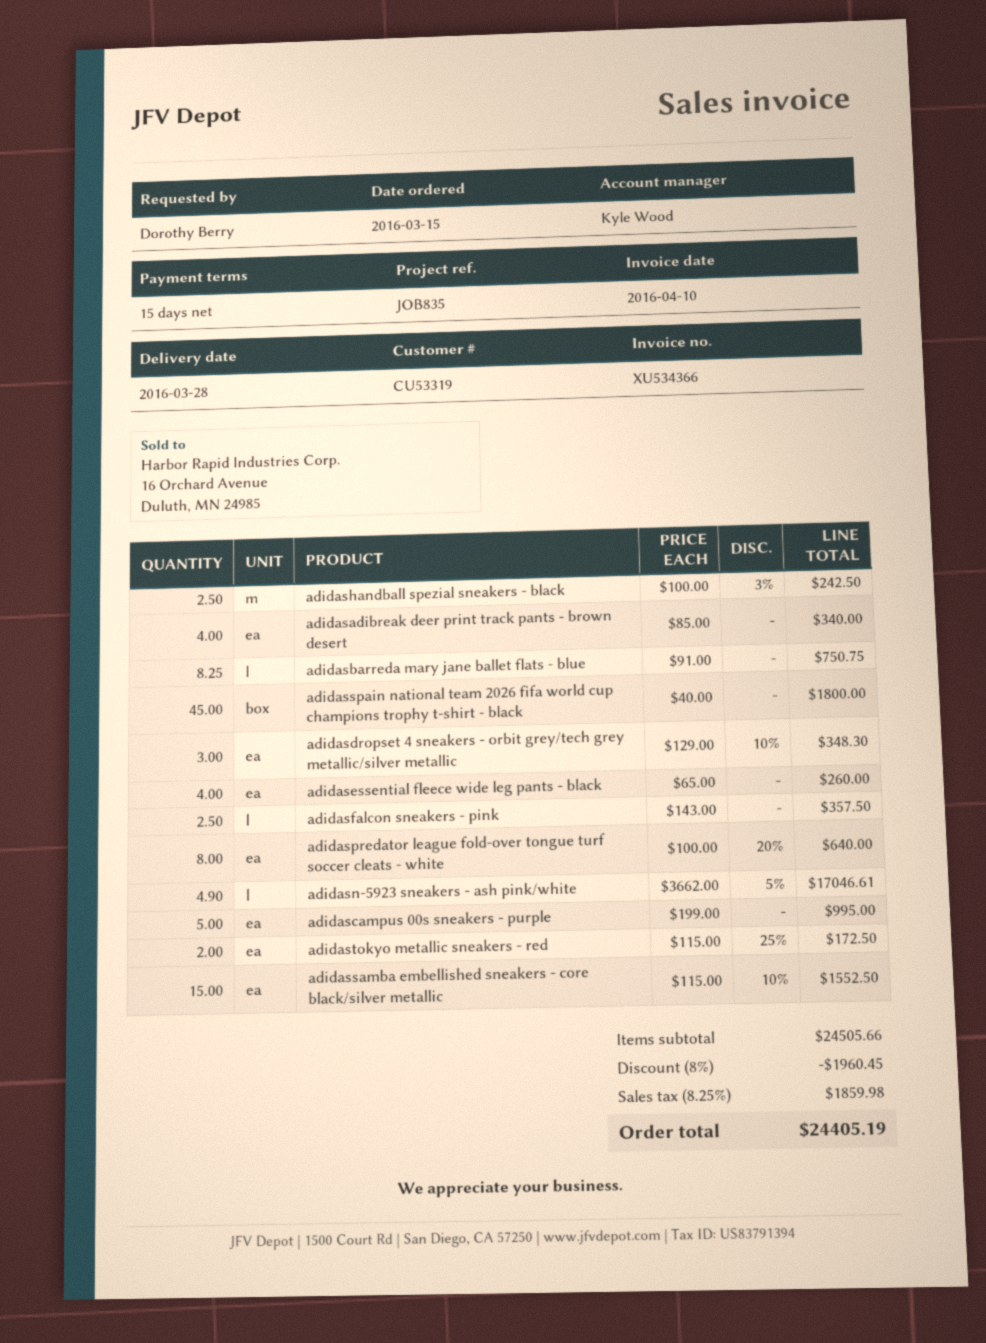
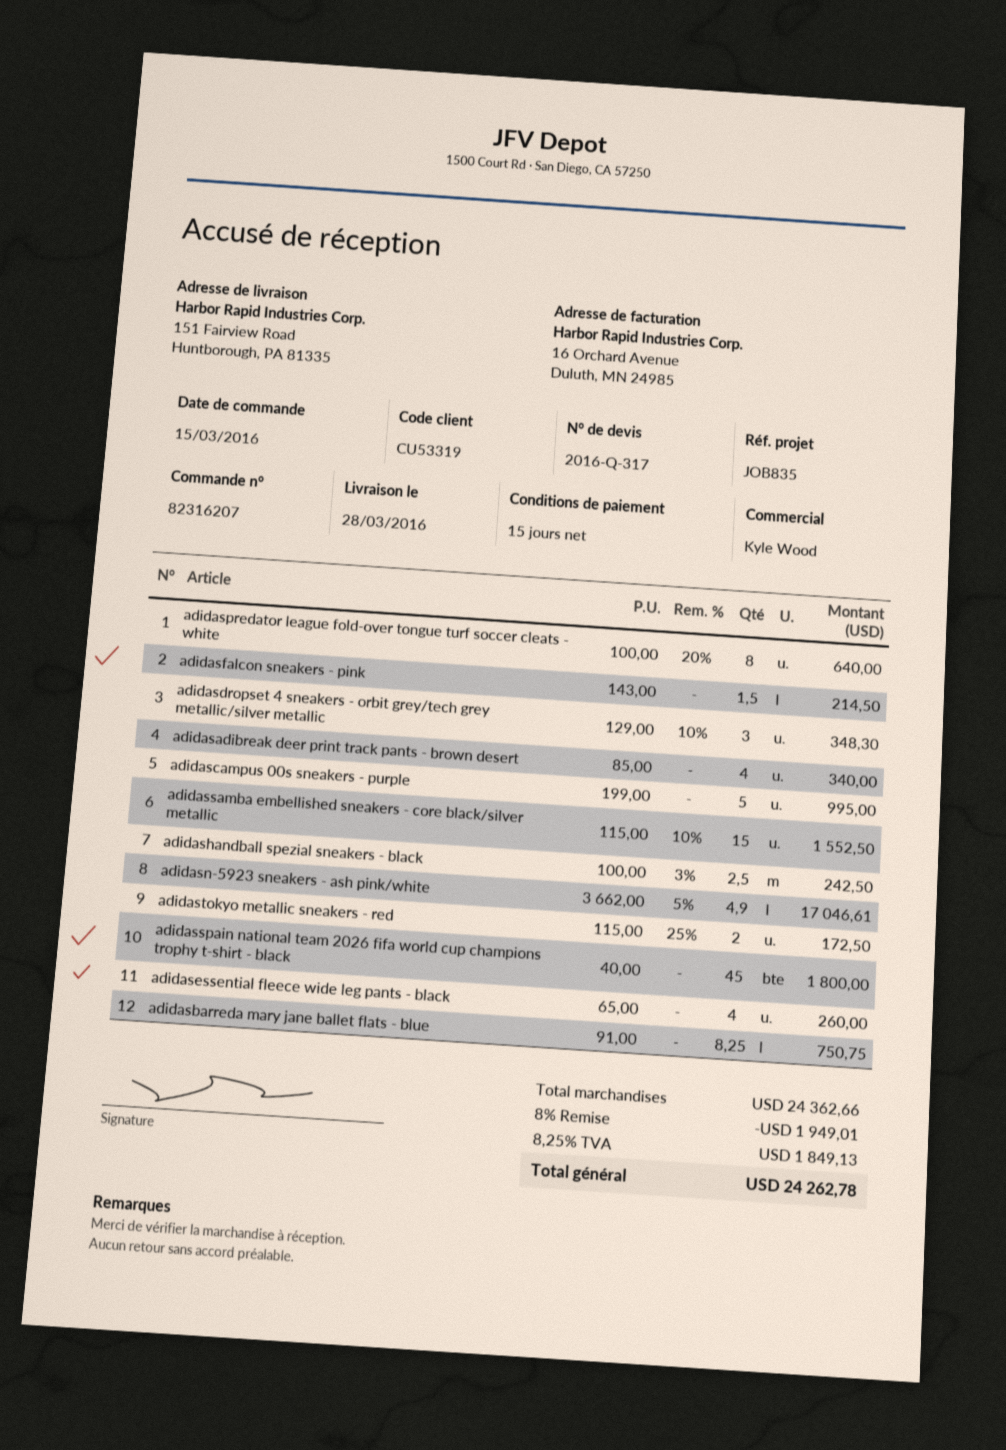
adidasfalcon sneakers - pink: 2.5 x 143.00 = 357.50 -> 1.5 x 143.00 = 214.50
subtotal: 24505.66 -> 24362.66
discount: 8% = 1960.45 -> 8% = 1949.01
tax: 8.25% = 1859.98 -> 8.25% = 1849.13
total: 24405.19 -> 24262.78

